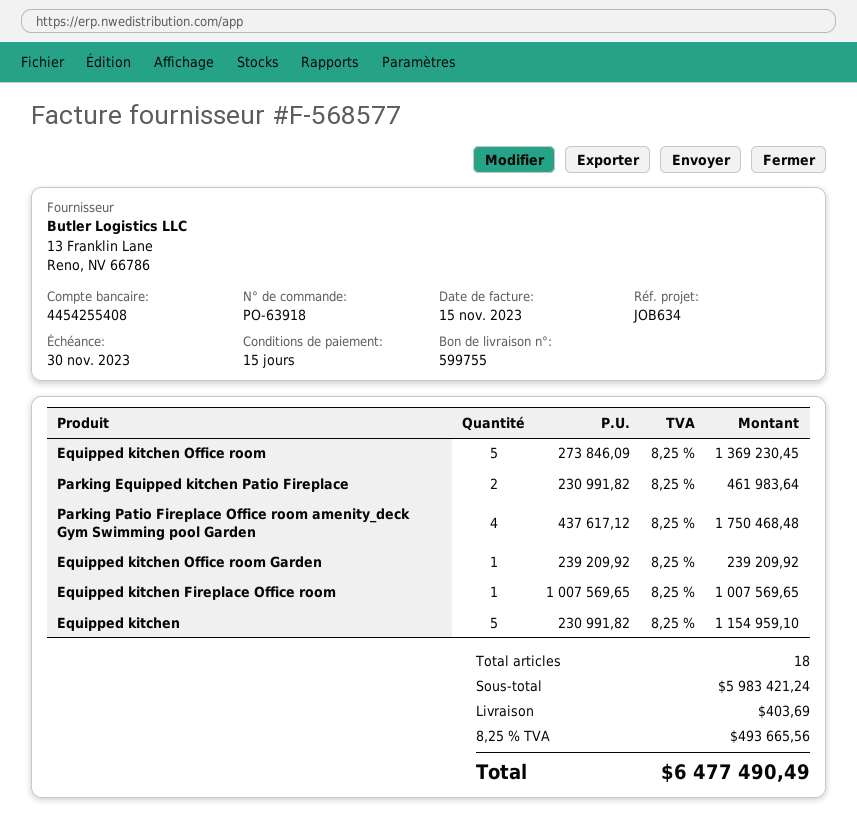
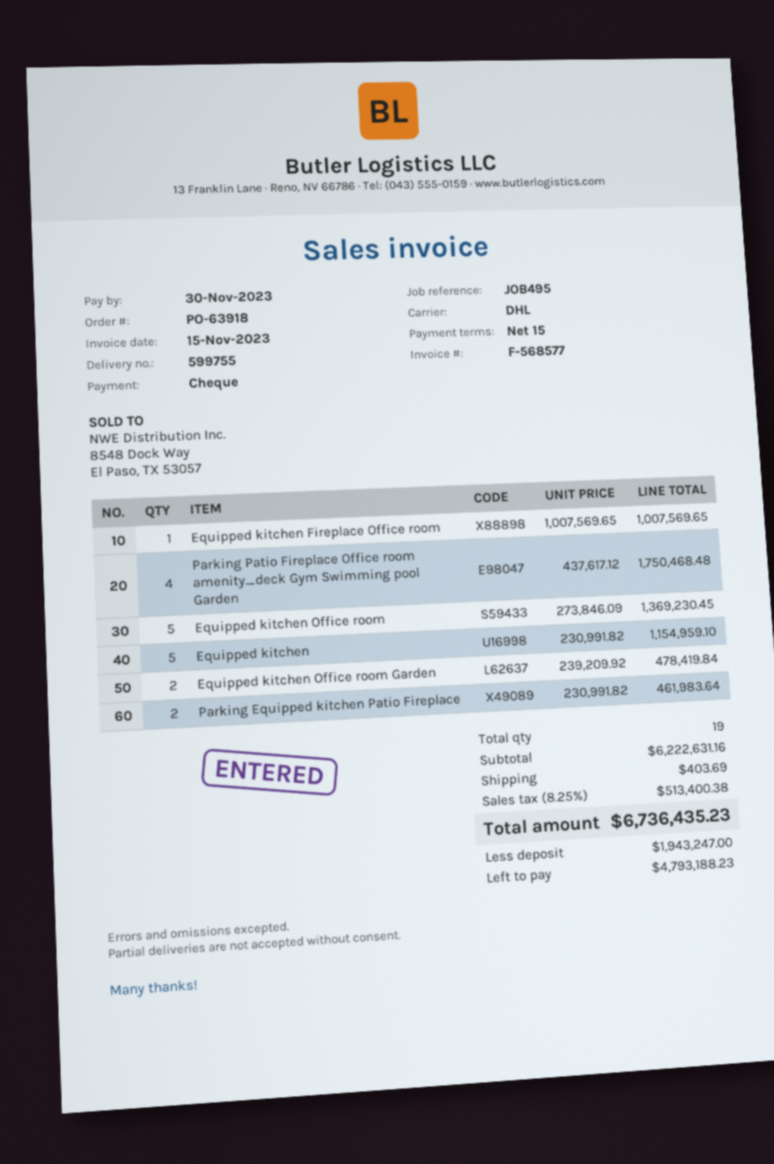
reference: JOB634 -> JOB495
Equipped kitchen Office room Garden: 1 x 239209.92 = 239209.92 -> 2 x 239209.92 = 478419.84
total quantity: 18 -> 19
subtotal: 5983421.24 -> 6222631.16
tax: 8.25% = 493665.56 -> 8.25% = 513400.38
total: 6477490.49 -> 6736435.23

